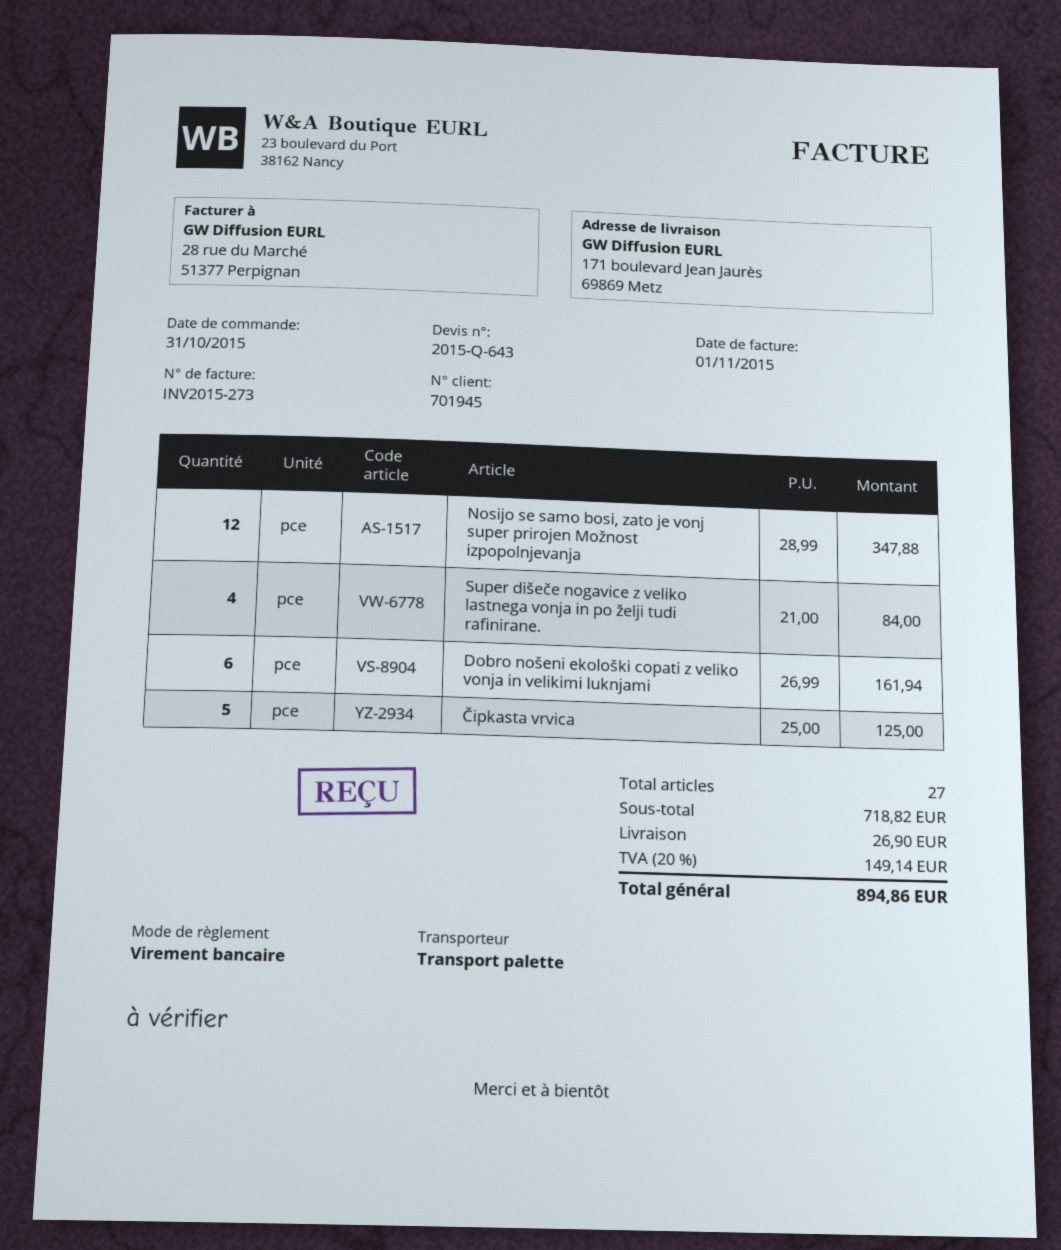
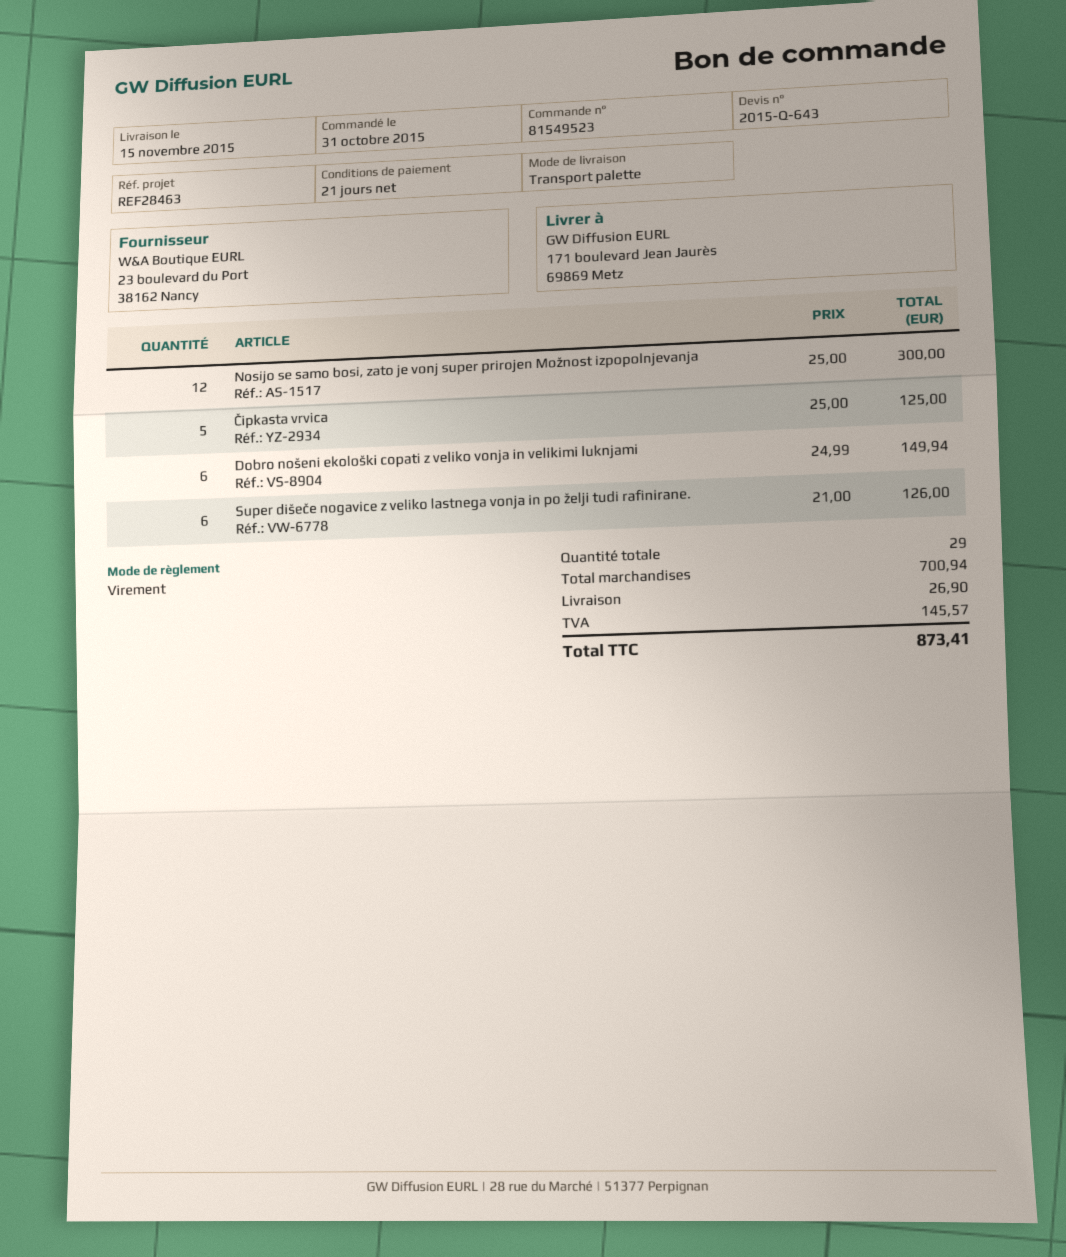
Nosijo se samo bosi, zato je vonj super prirojen Možnost izpopolnjevanja: 12 x 28.99 = 347.88 -> 12 x 25.00 = 300.00
Super dišeče nogavice z veliko lastnega vonja in po želji tudi rafinirane.: 4 x 21.00 = 84.00 -> 6 x 21.00 = 126.00
Dobro nošeni ekološki copati z veliko vonja in velikimi luknjami: 6 x 26.99 = 161.94 -> 6 x 24.99 = 149.94
total quantity: 27 -> 29
subtotal: 718.82 -> 700.94
tax: 149.14 -> 145.57
total: 894.86 -> 873.41

